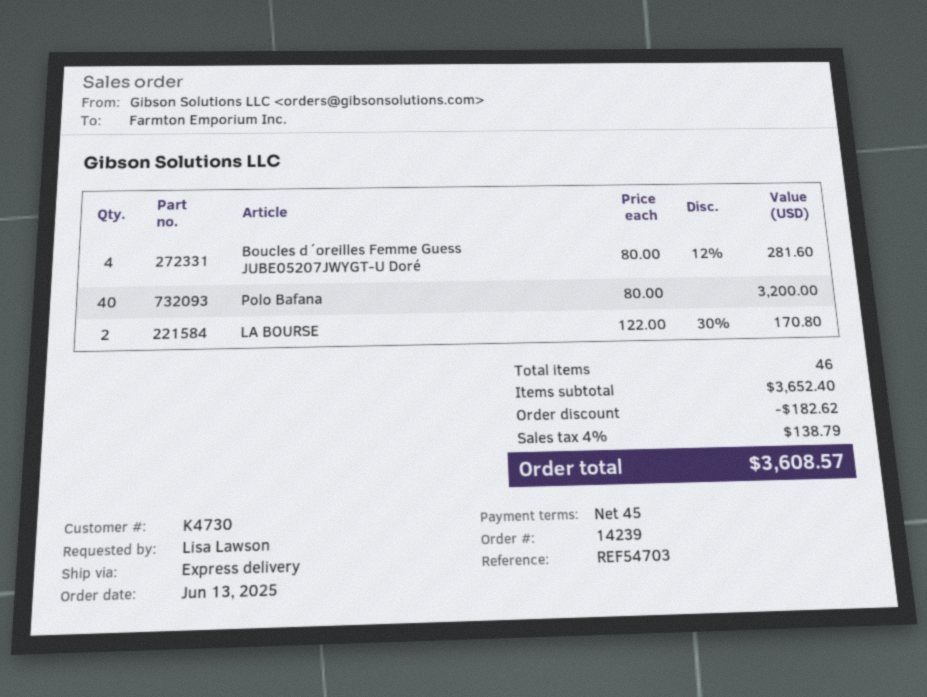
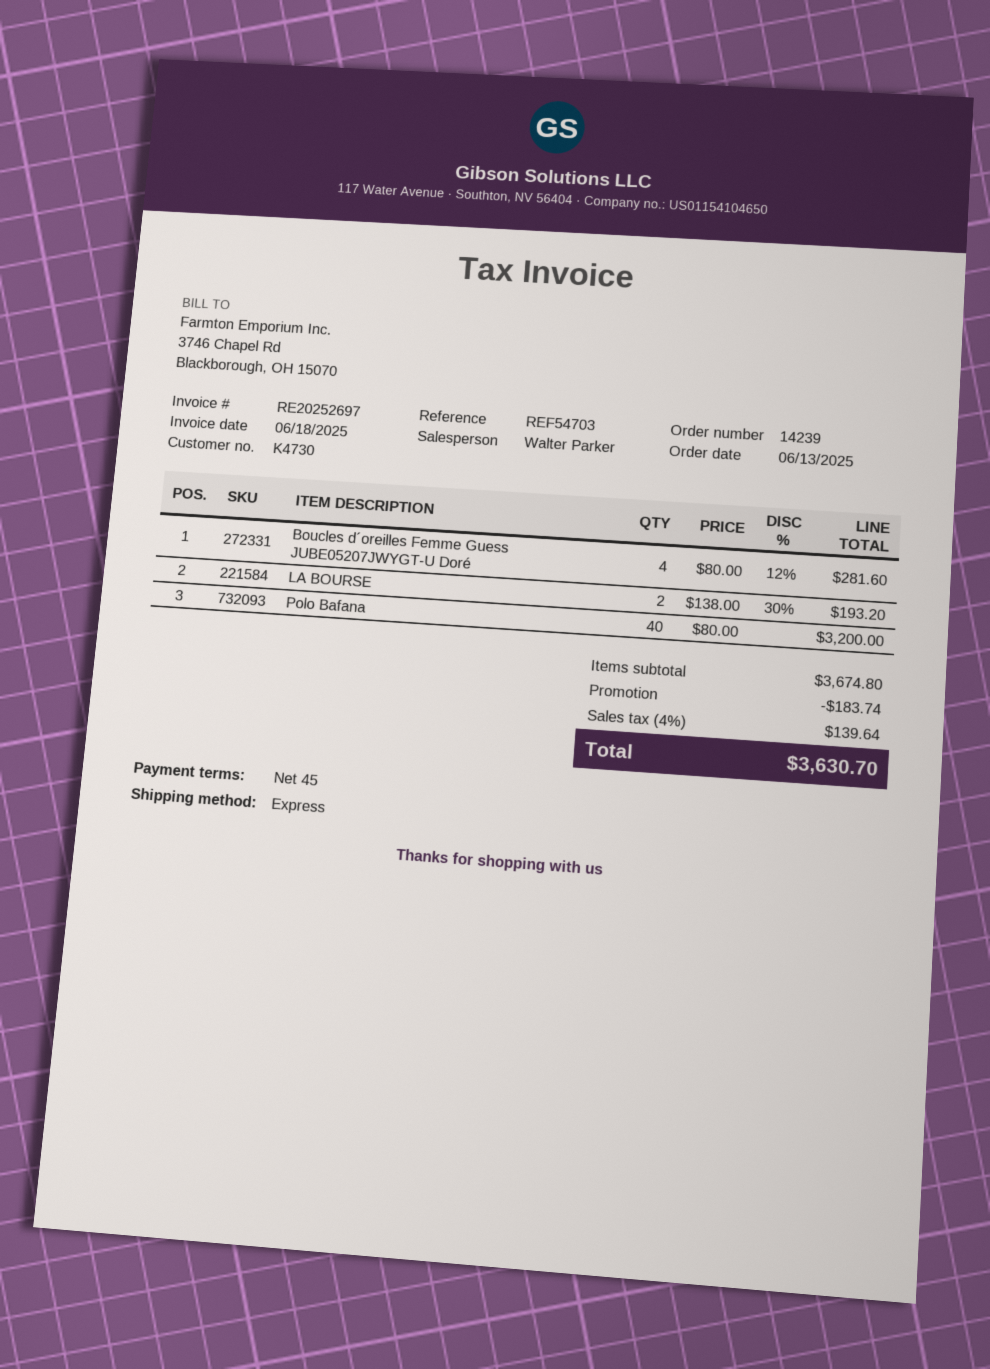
LA BOURSE: 2 x 122.00 - 30% = 170.80 -> 2 x 138.00 - 30% = 193.20
subtotal: 3652.40 -> 3674.80
discount: 182.62 -> 183.74
tax: 4% = 138.79 -> 4% = 139.64
total: 3608.57 -> 3630.70

